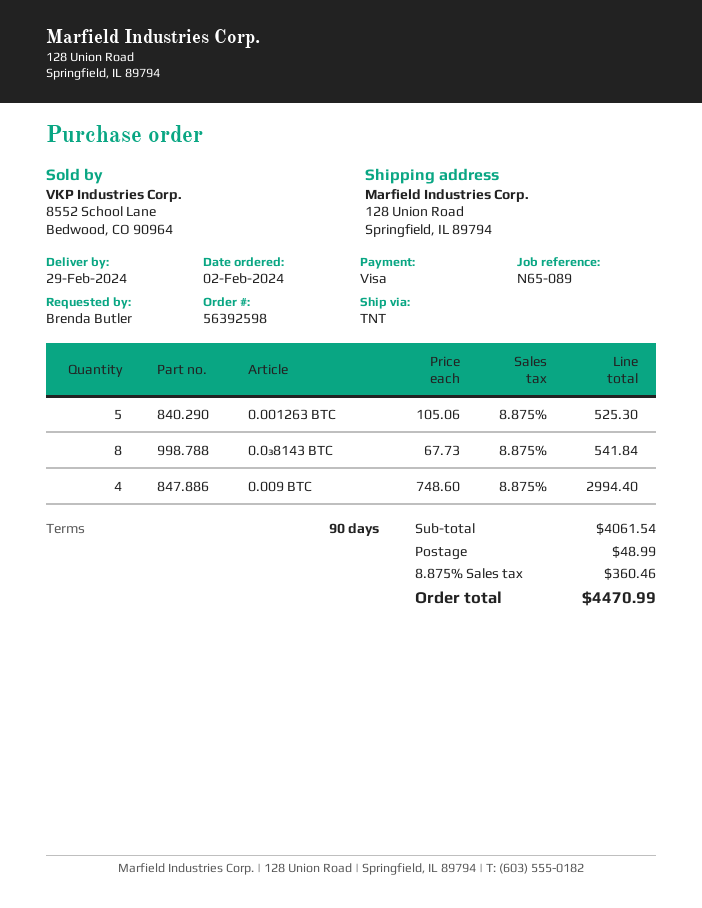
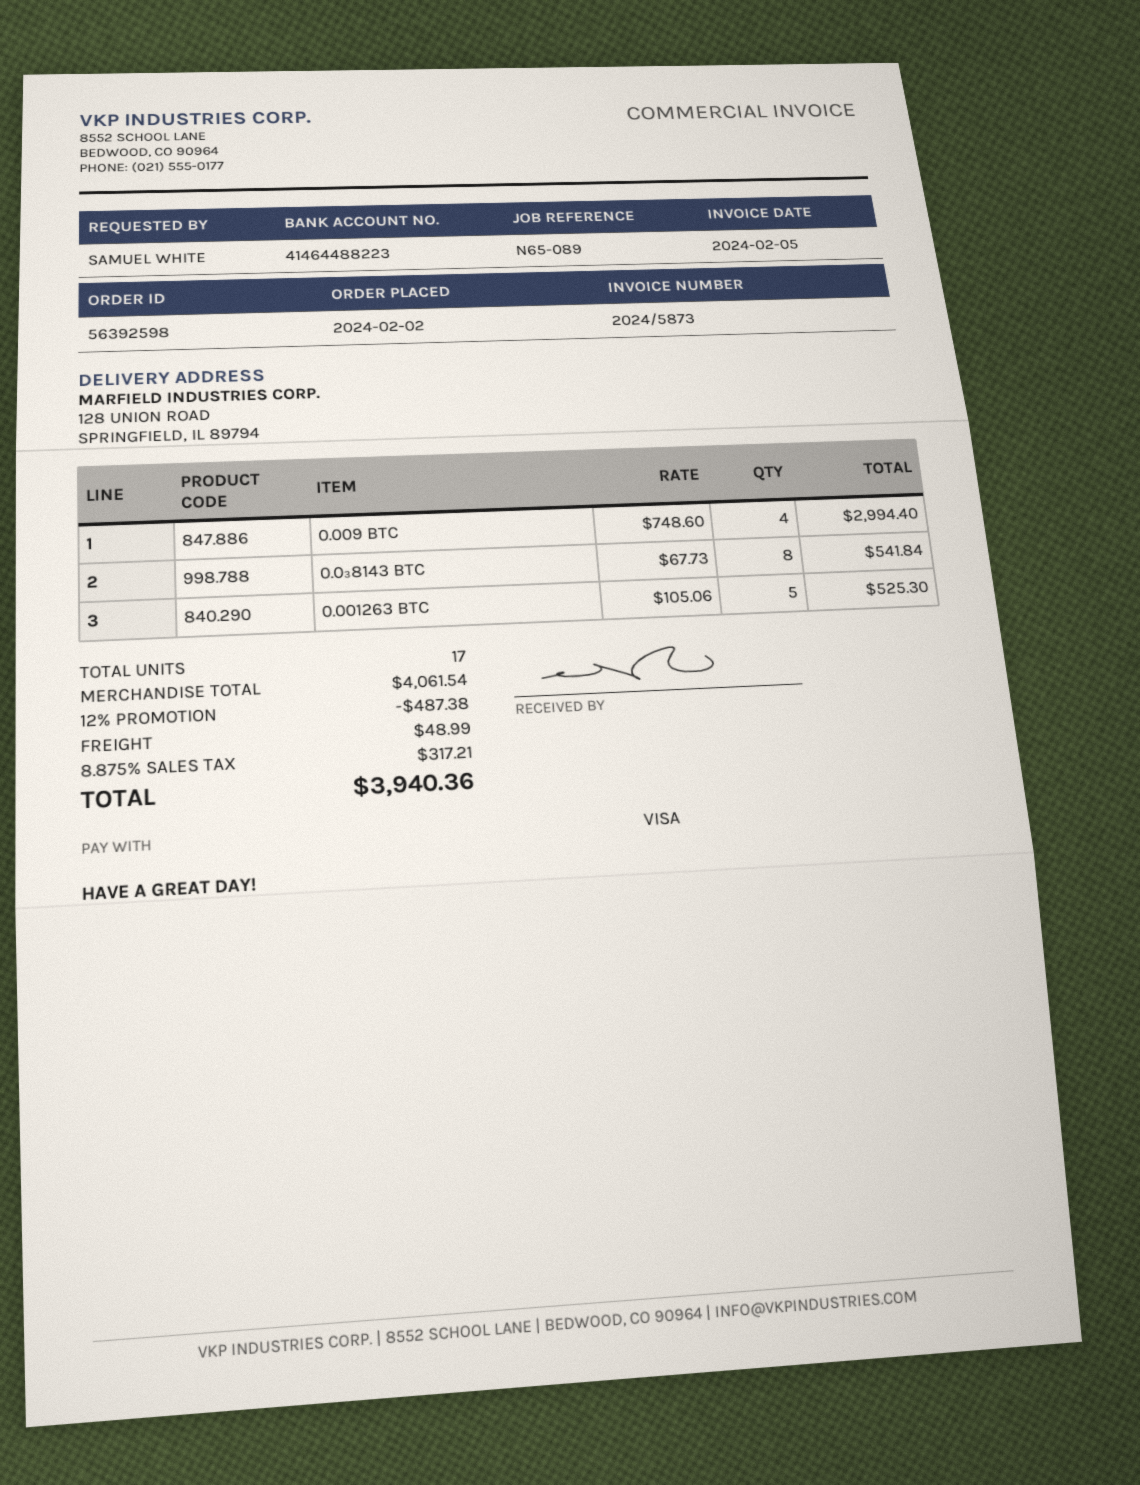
ordered by: Brenda Butler -> SAMUEL WHITE
discount: none -> 12% = 487.38
tax: 8.875% = 360.46 -> 8.875% = 317.21
total: 4470.99 -> 3940.36

